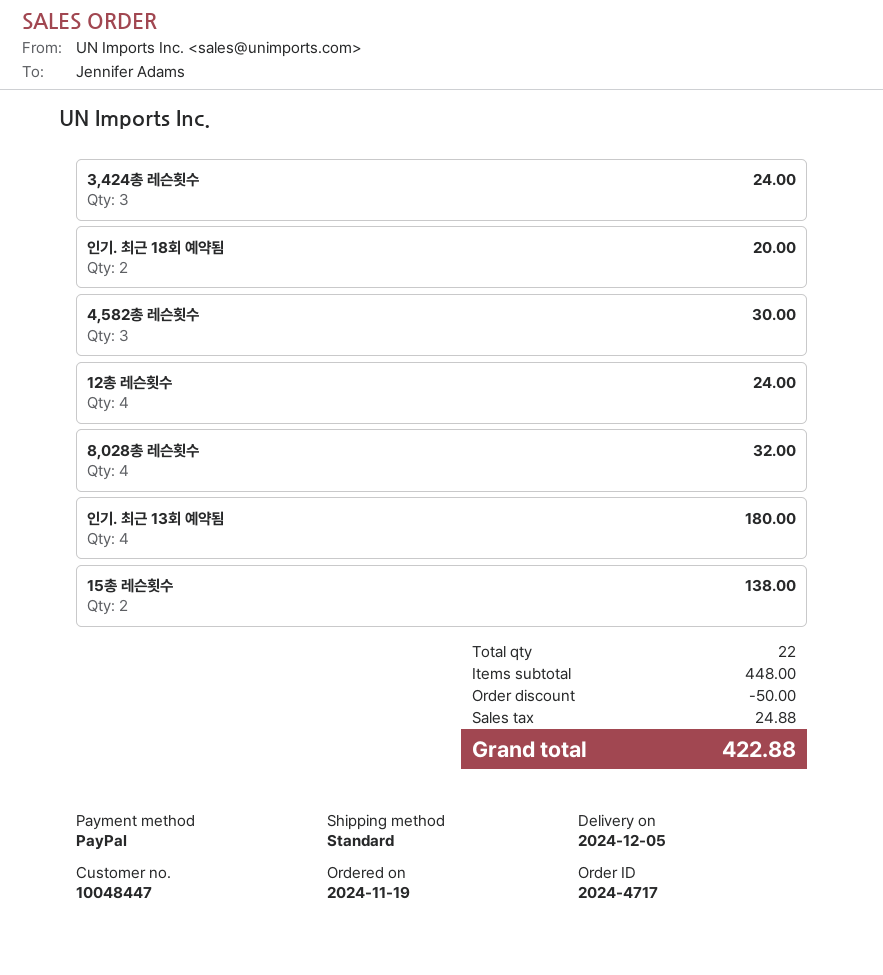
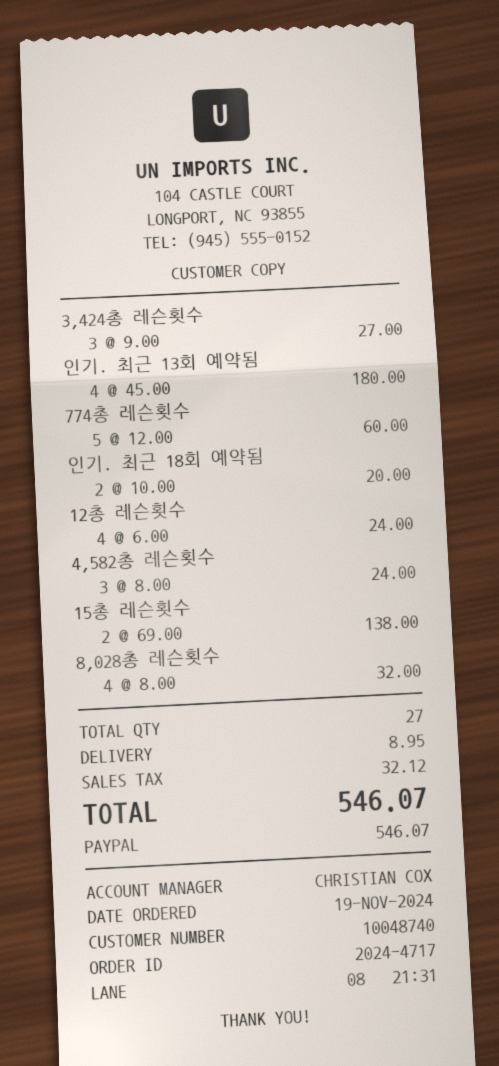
customer number: 10048447 -> 10048740
3,424총 레슨횟수: 3 for 24.00 -> 3 for 27.00
4,582총 레슨횟수: 3 for 30.00 -> 3 for 24.00
774총 레슨횟수: none -> 5 for 60.00
total quantity: 22 -> 27
discount: 50.00 -> none
shipping: none -> 8.95
tax: 24.88 -> 32.12
total: 422.88 -> 546.07

